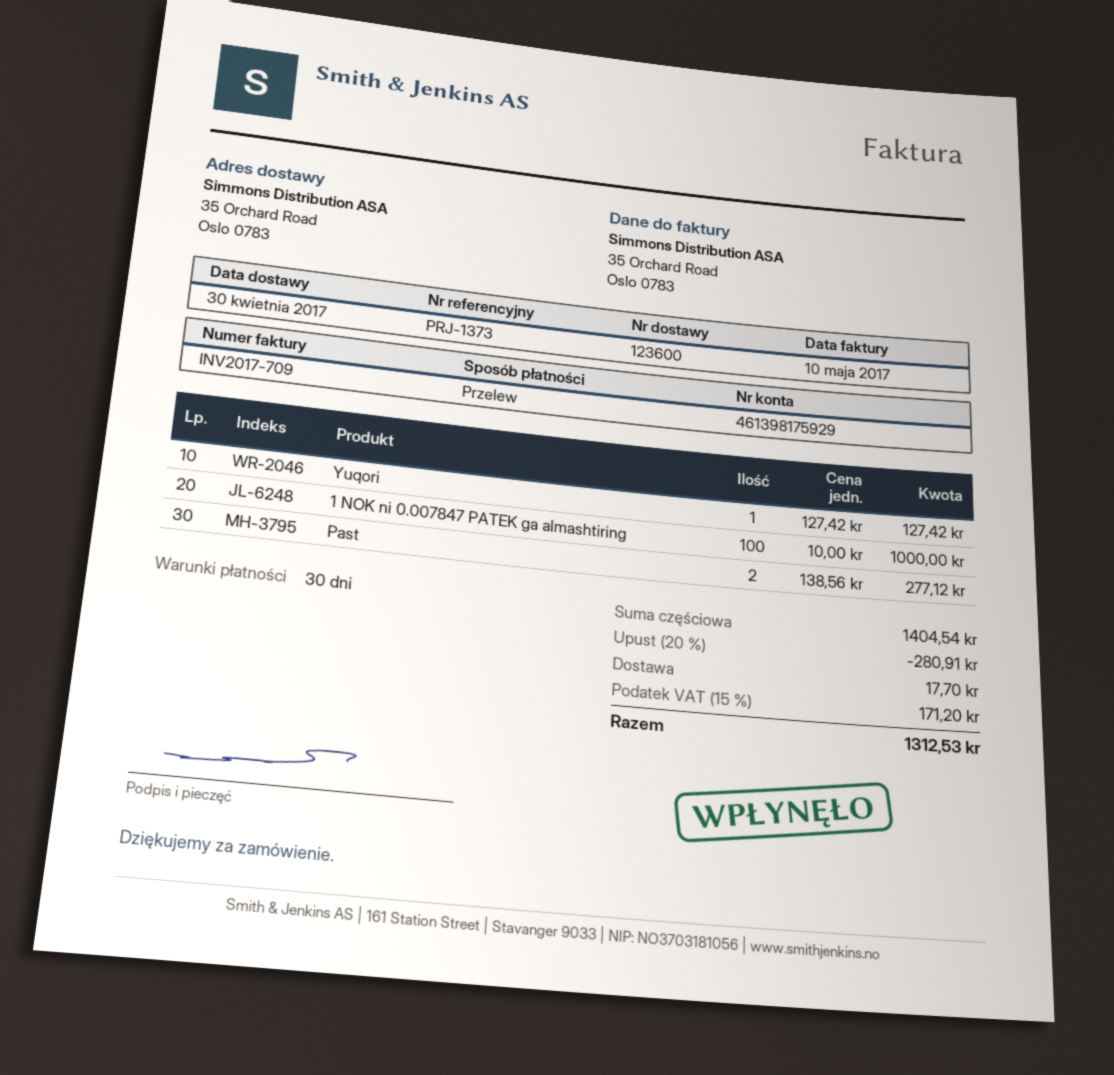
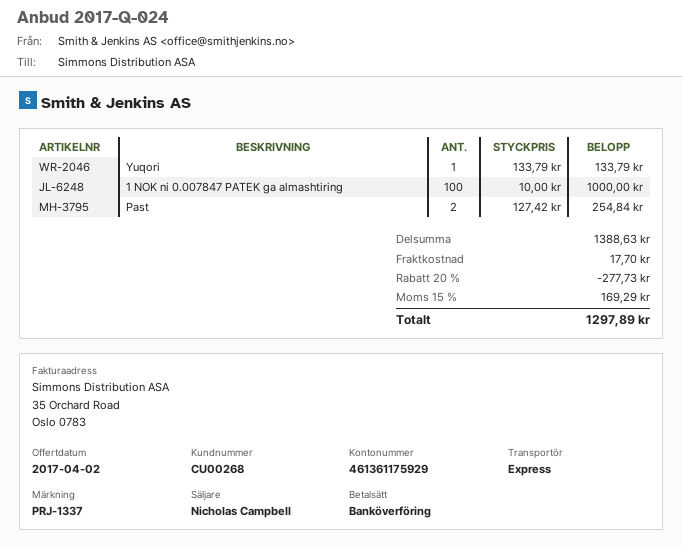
reference: PRJ-1373 -> PRJ-1337
bank account: 461398175929 -> 461361175929
Yuqori: 1 x 127.42 = 127.42 -> 1 x 133.79 = 133.79
Past: 2 x 138.56 = 277.12 -> 2 x 127.42 = 254.84
subtotal: 1404.54 -> 1388.63
discount: 20% = 280.91 -> 20% = 277.73
tax: 15% = 171.20 -> 15% = 169.29
total: 1312.53 -> 1297.89

